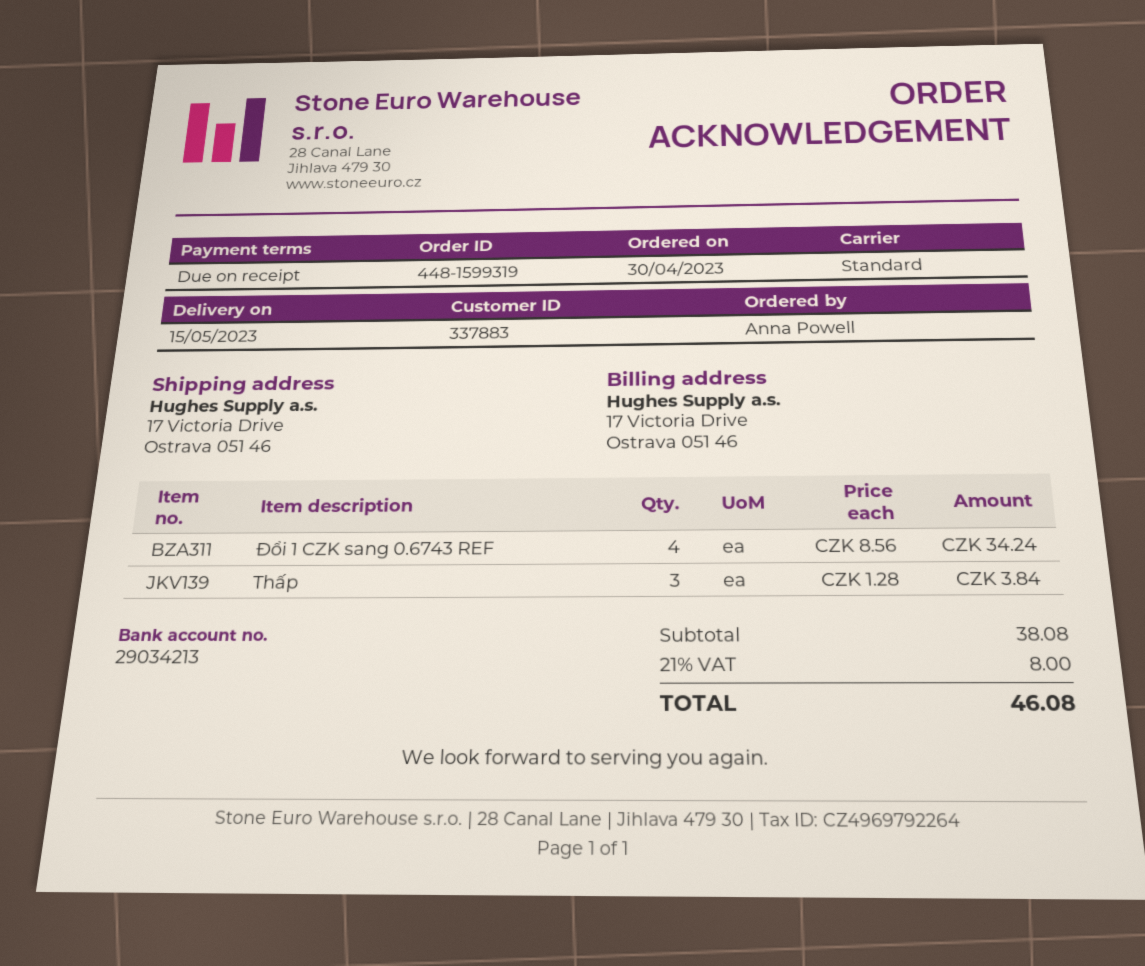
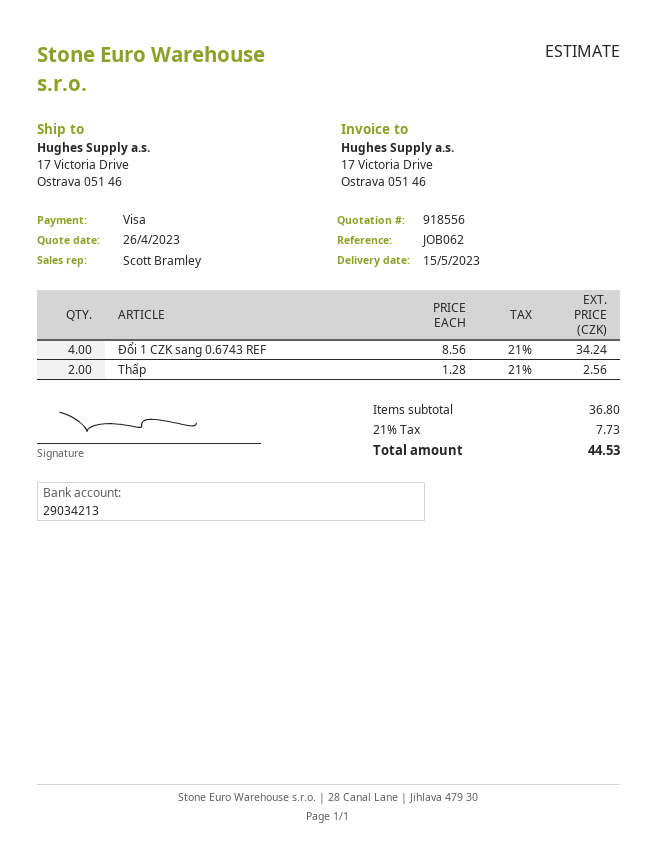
Thấp: 3 x 1.28 = 3.84 -> 2 x 1.28 = 2.56
subtotal: 38.08 -> 36.80
tax: 21% = 8.00 -> 21% = 7.73
total: 46.08 -> 44.53

